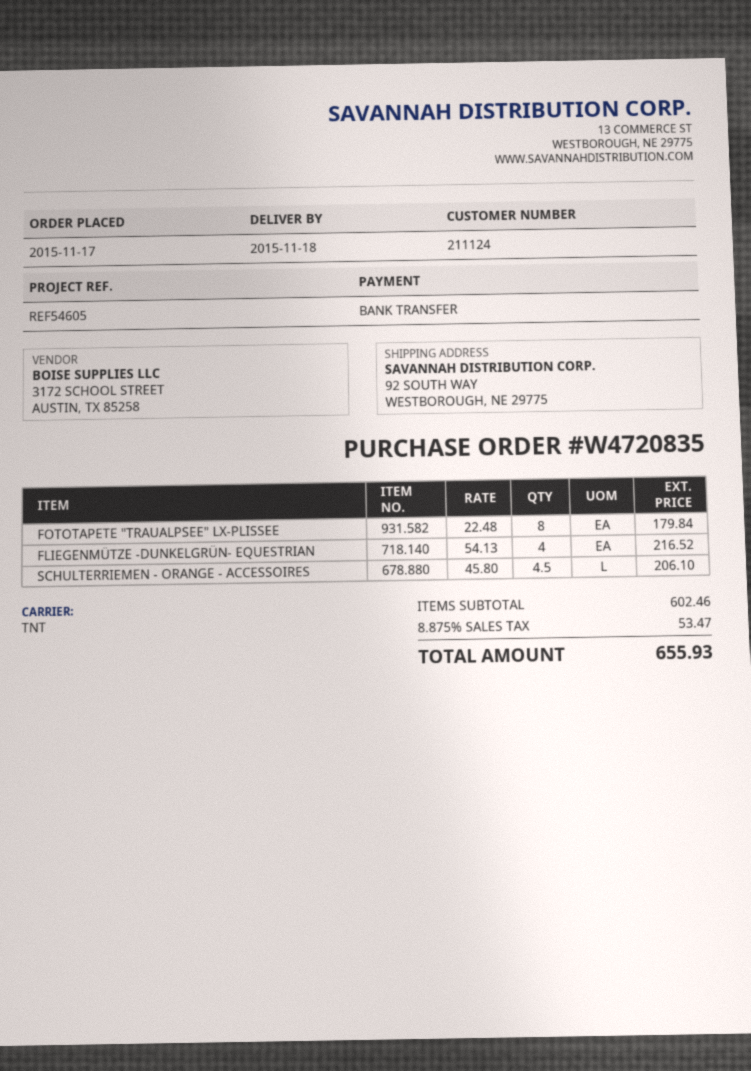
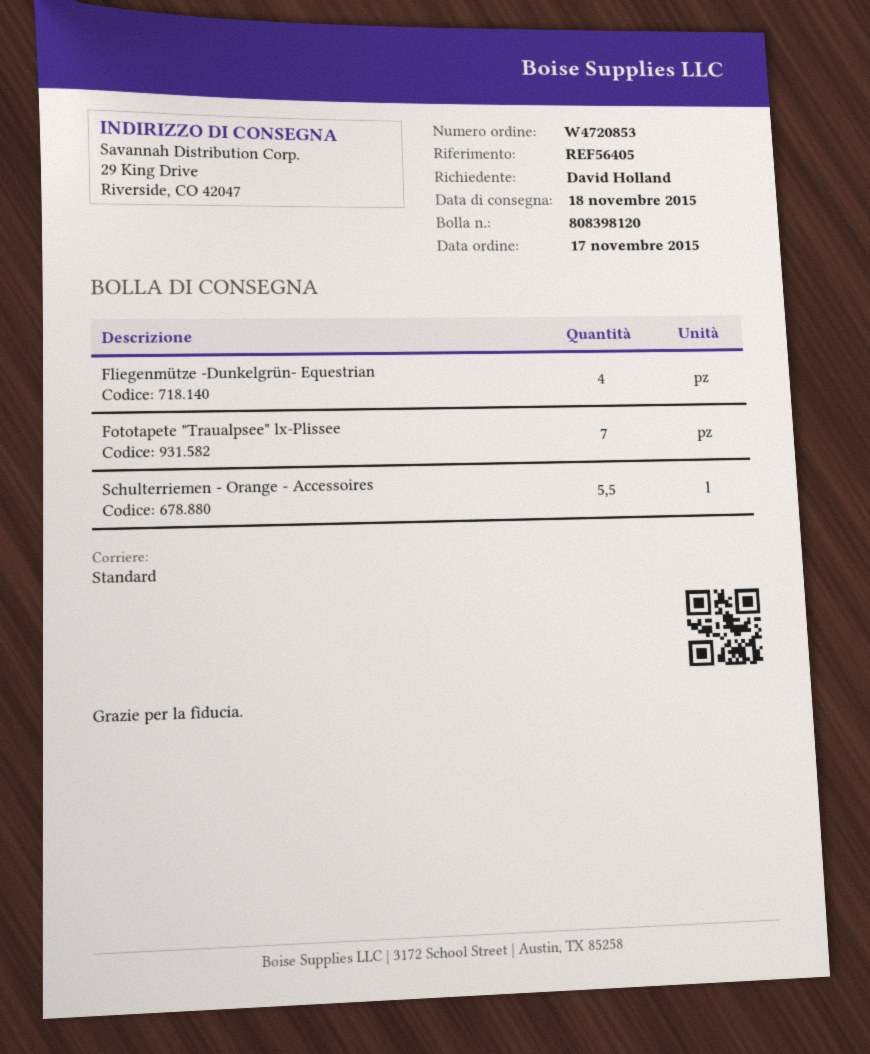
order number: W4720835 -> W4720853
reference: REF54605 -> REF56405
shipping method: TNT -> standard
ship to: 92 SOUTH WAY, WESTBOROUGH, NE 29775 -> 29 King Drive, Riverside, CO 42047
FOTOTAPETE "TRAUALPSEE" LX-PLISSEE: 8 -> 7
SCHULTERRIEMEN - ORANGE - ACCESSOIRES: 4.5 -> 5.5

